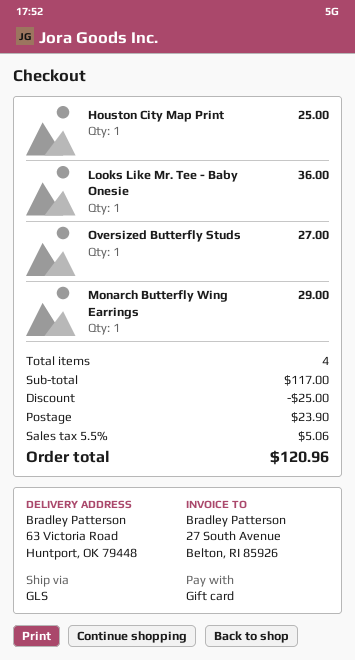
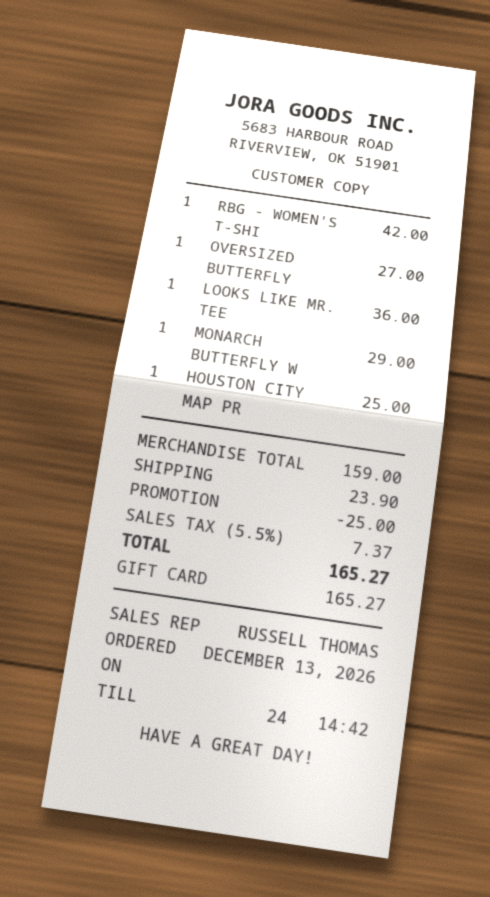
RBG - WOMEN'S T-SHI: none -> 1 for 42.00
subtotal: 117.00 -> 159.00
tax: 5.5% = 5.06 -> 5.5% = 7.37
total: 120.96 -> 165.27

